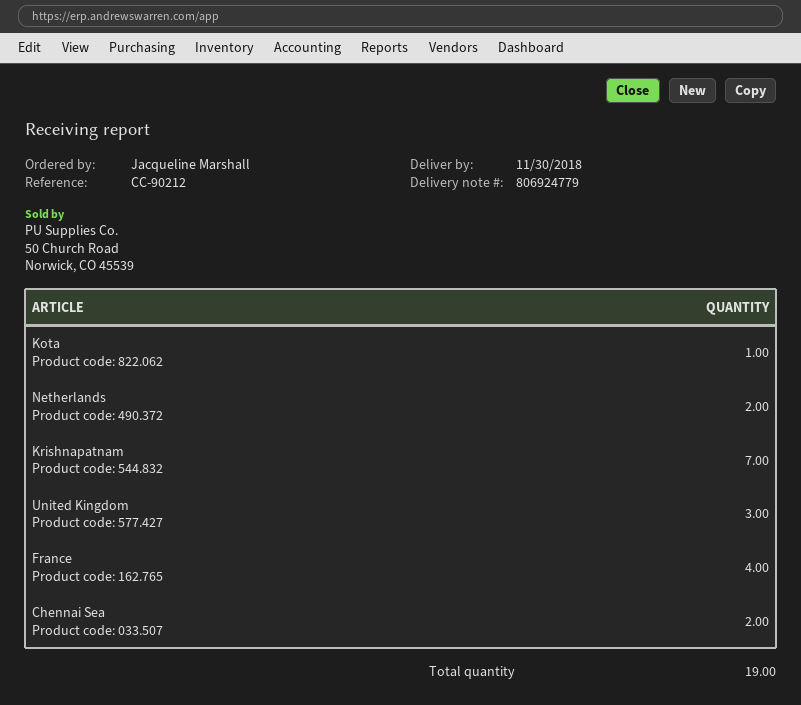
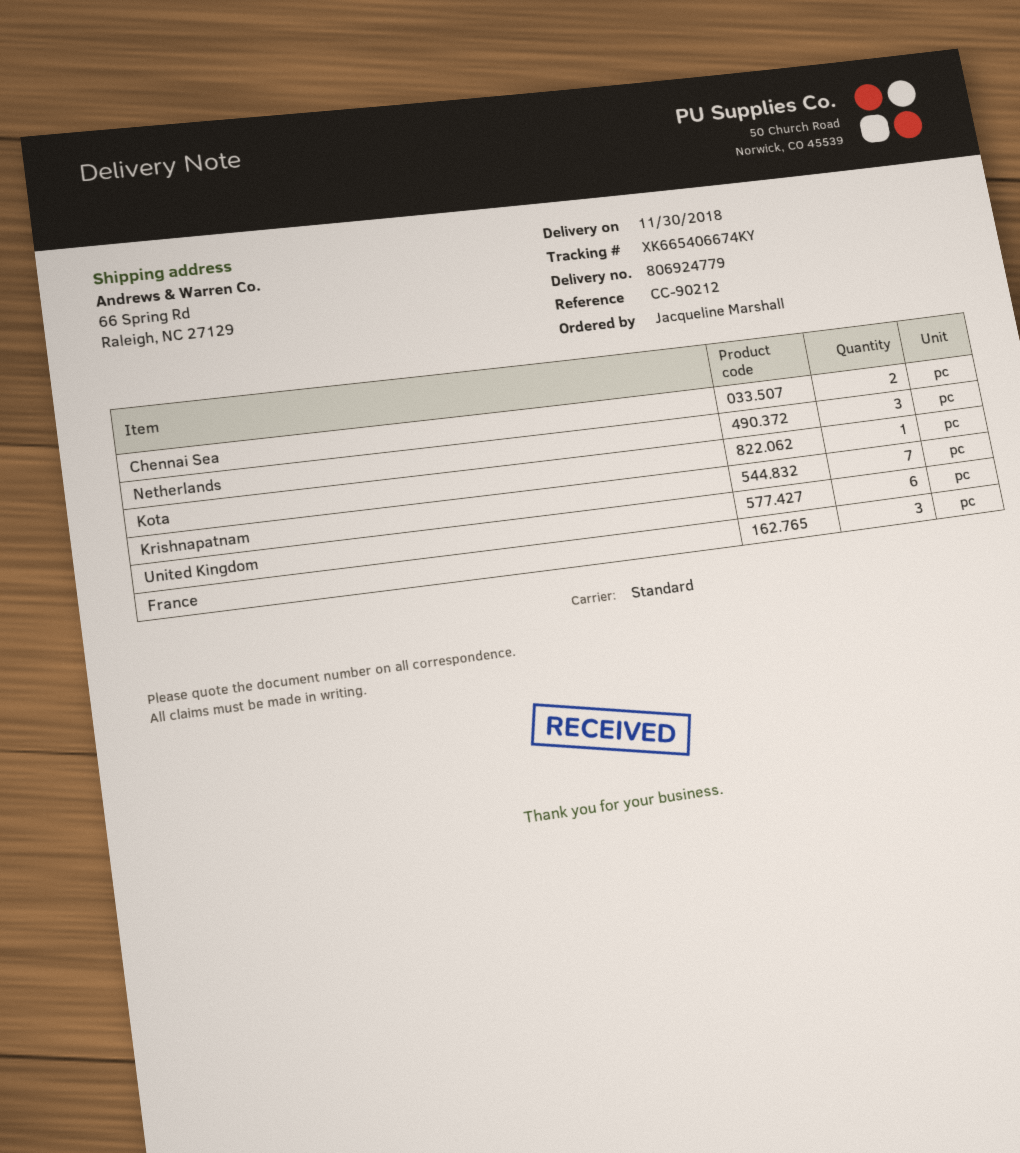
Netherlands: 2 -> 3
United Kingdom: 3 -> 6
France: 4 -> 3

